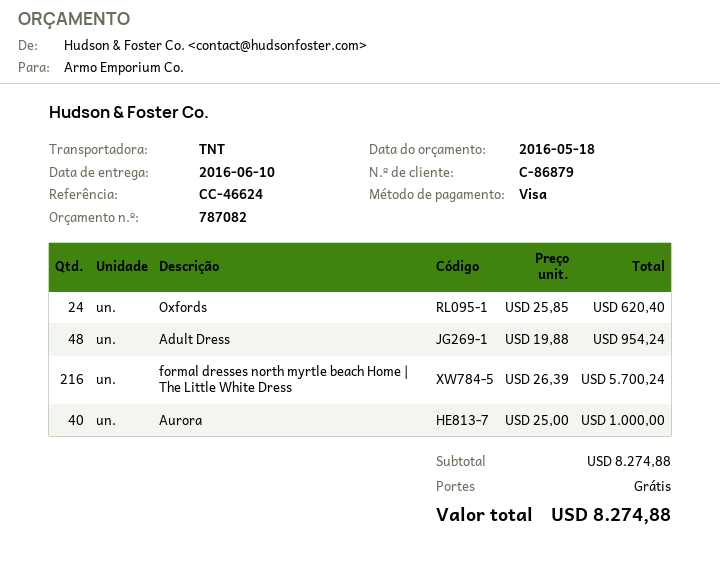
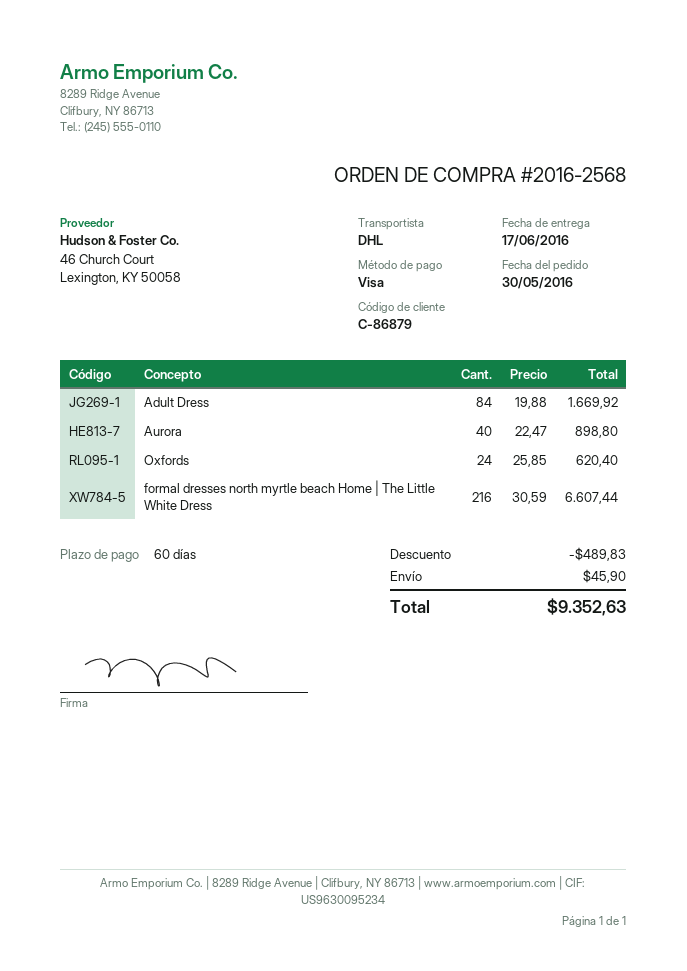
delivery date: 2016-06-10 -> 2016-06-17
shipping method: TNT -> DHL
Adult Dress: 48 x 19.88 = 954.24 -> 84 x 19.88 = 1669.92
formal dresses north myrtle beach Home | The Little White Dress: 216 x 26.39 = 5700.24 -> 216 x 30.59 = 6607.44
Aurora: 40 x 25.00 = 1000.00 -> 40 x 22.47 = 898.80
discount: none -> 489.83
shipping: 0.00 -> 45.90
total: 8274.88 -> 9352.63

